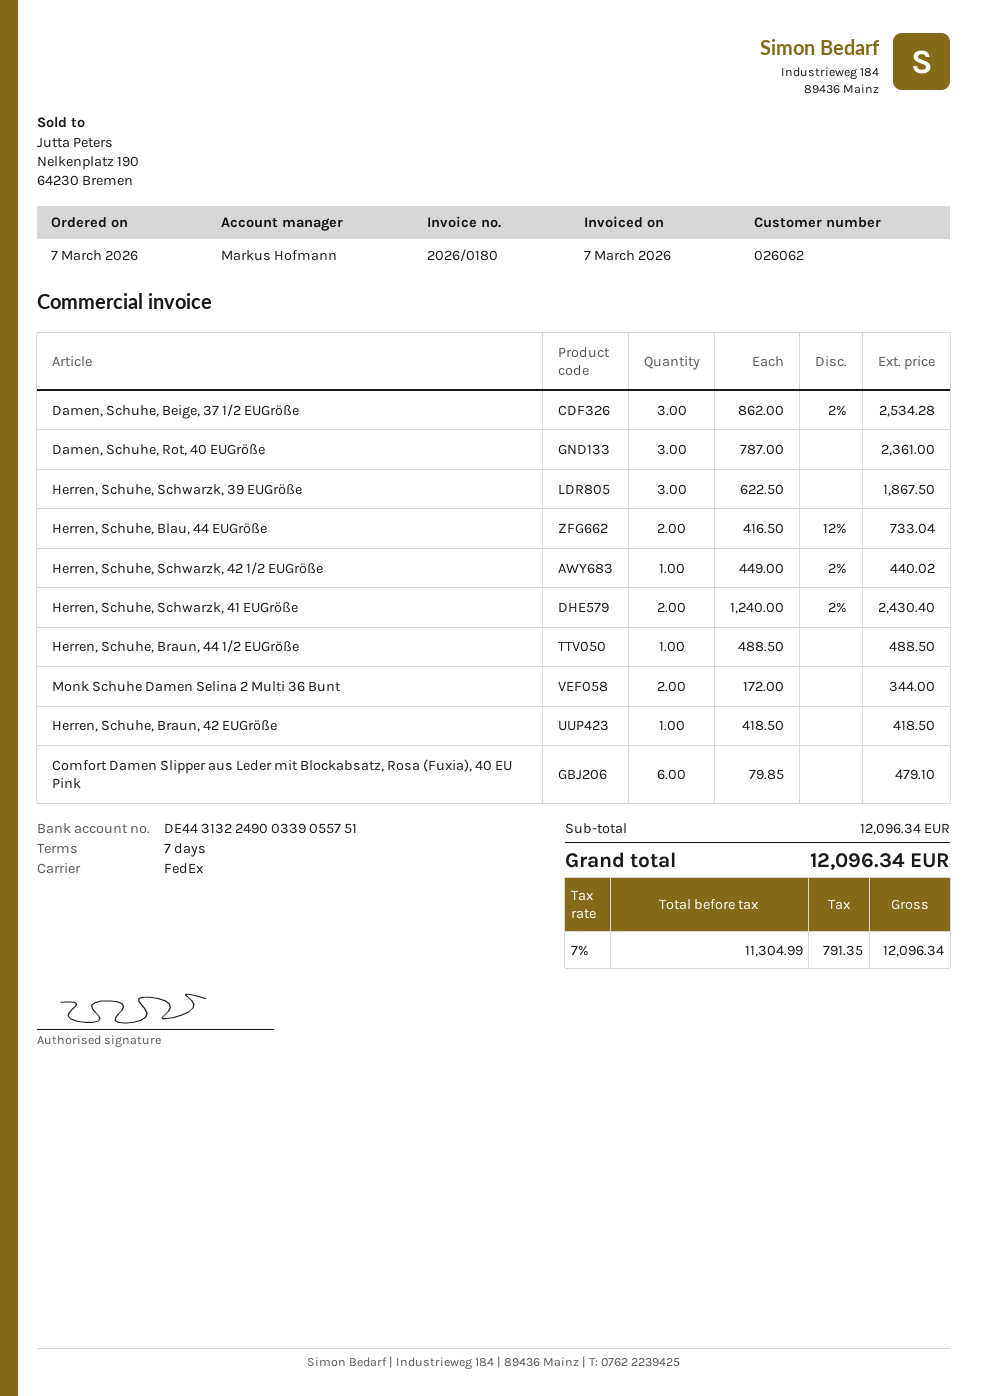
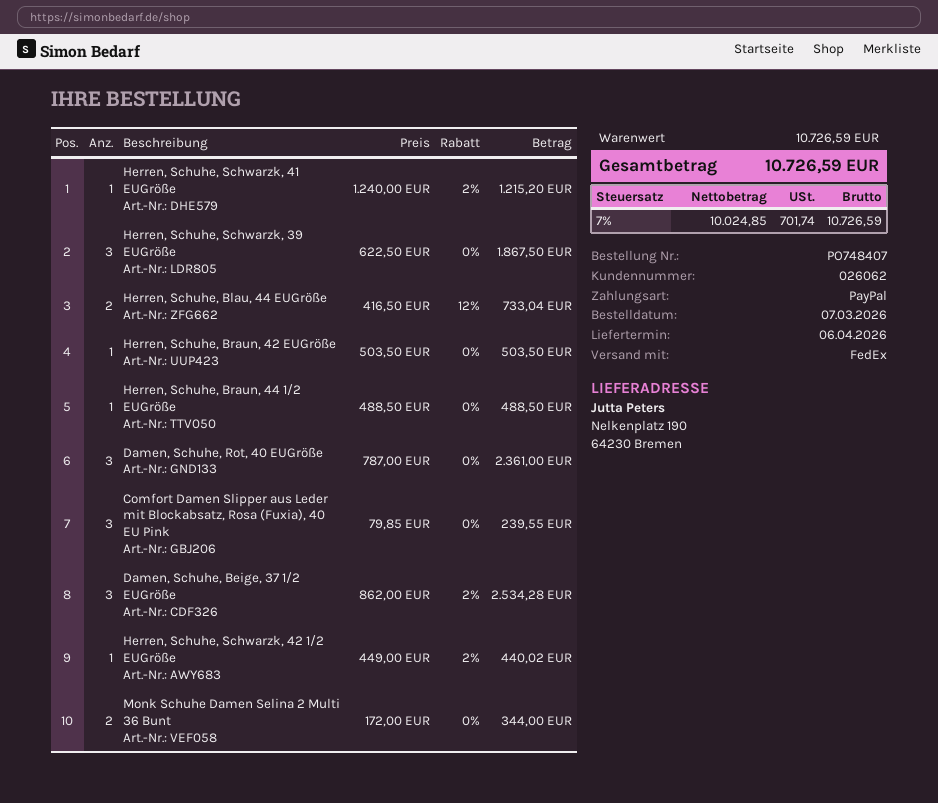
Herren, Schuhe, Schwarzk, 41 EUGröße: 2 x 1240.00 - 2% = 2430.40 -> 1 x 1240.00 - 2% = 1215.20
Herren, Schuhe, Braun, 42 EUGröße: 1 x 418.50 = 418.50 -> 1 x 503.50 = 503.50
Comfort Damen Slipper aus Leder mit Blockabsatz, Rosa (Fuxia), 40 EU Pink: 6 x 79.85 = 479.10 -> 3 x 79.85 = 239.55
subtotal: 12096.34 -> 10726.59
net: 11304.99 -> 10024.85
tax: 7% = 791.35 -> 7% = 701.74
total: 12096.34 -> 10726.59

